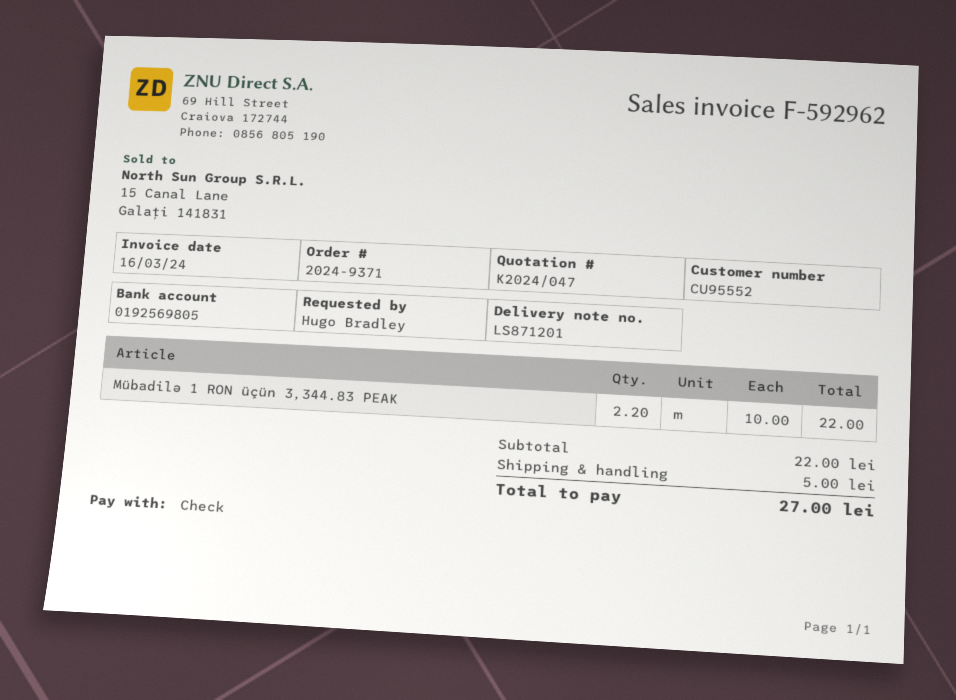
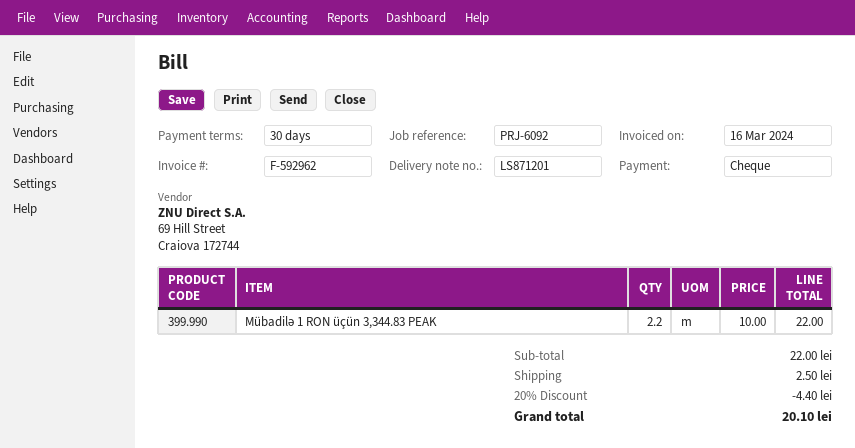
discount: none -> 20% = 4.40
shipping: 5.00 -> 2.50
total: 27.00 -> 20.10

